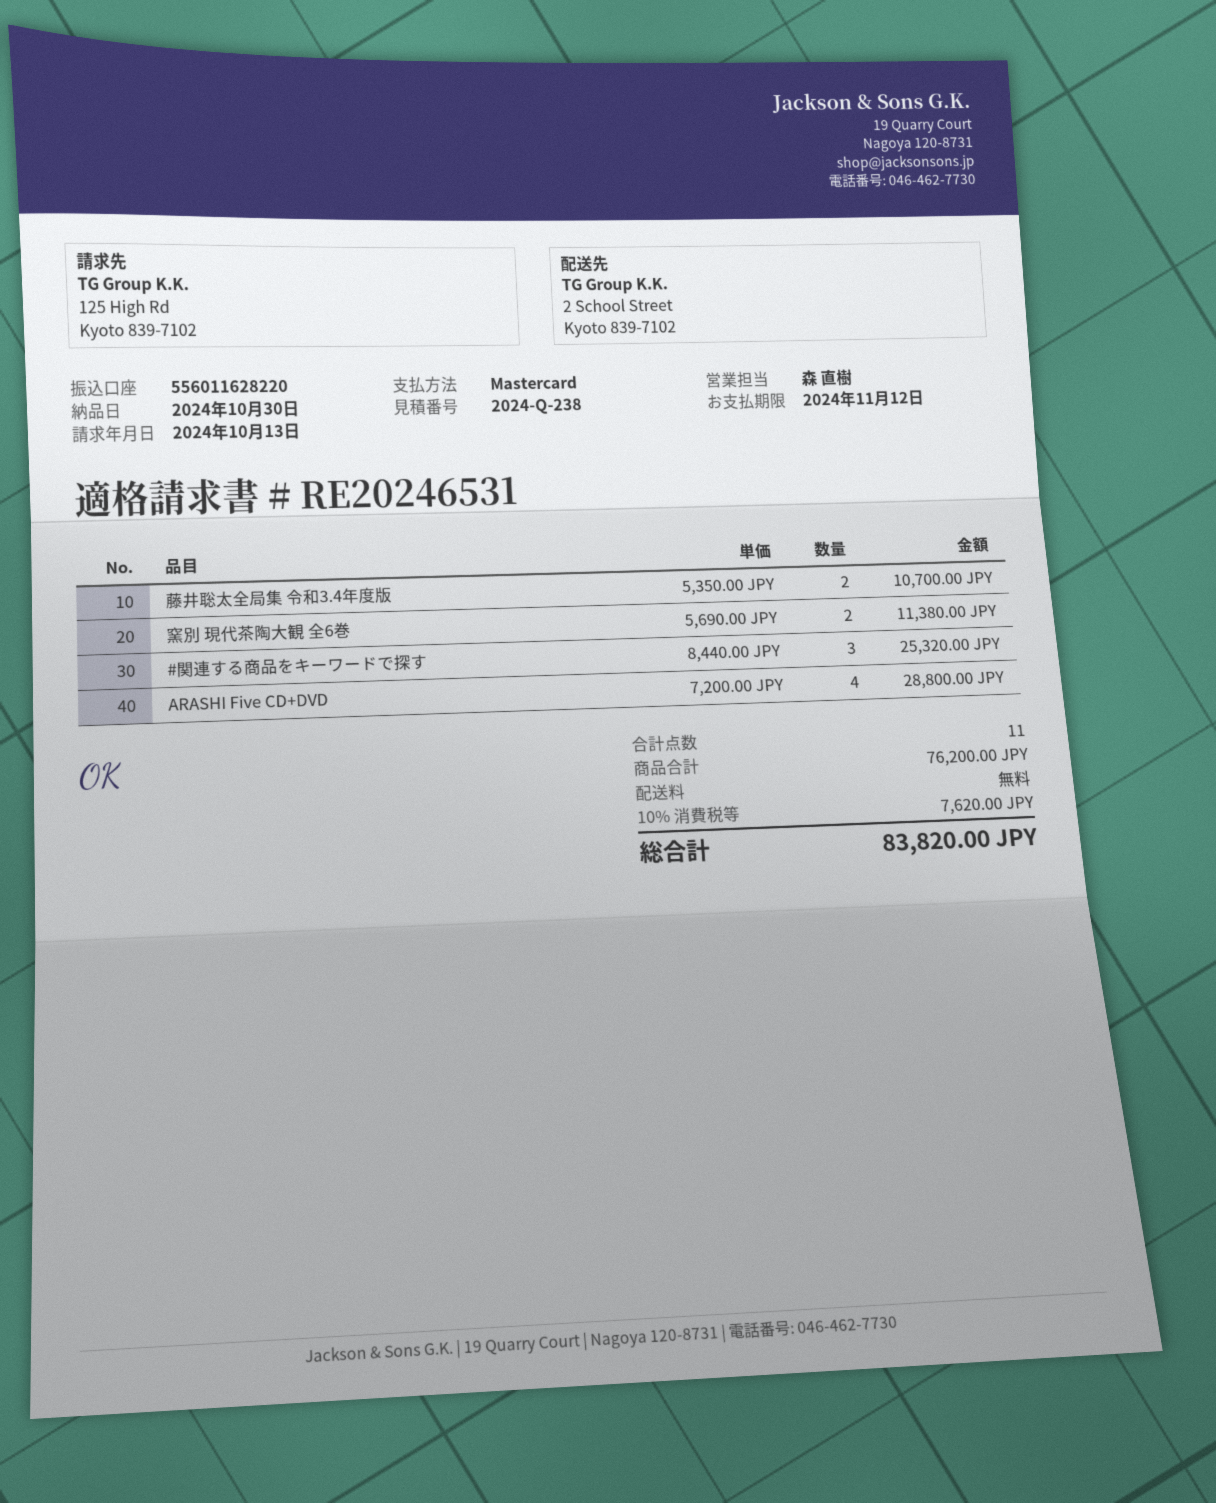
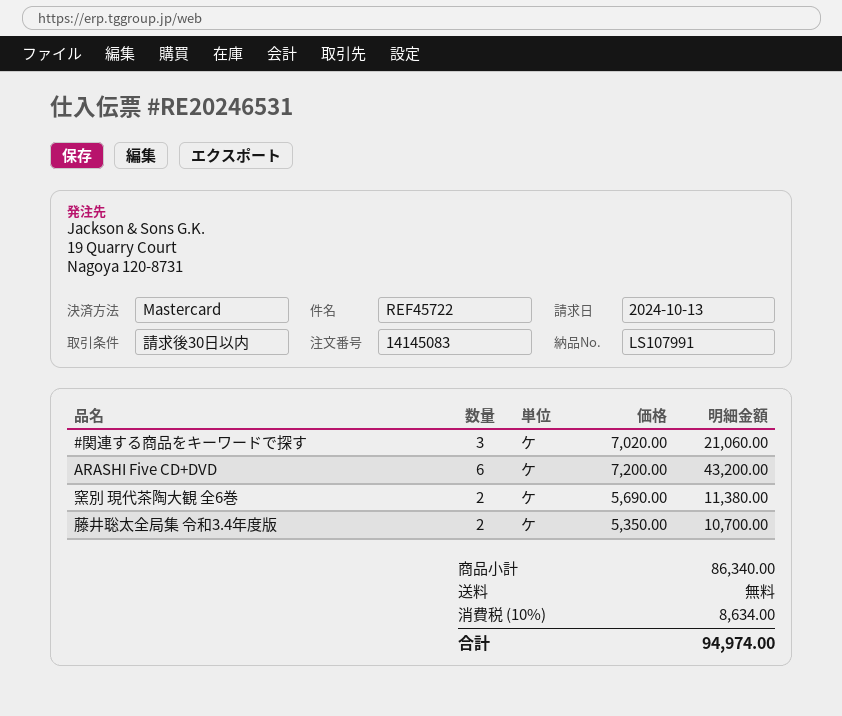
#関連する商品をキーワードで探す: 3 x 8440.00 = 25320.00 -> 3 x 7020.00 = 21060.00
ARASHI Five CD+DVD: 4 x 7200.00 = 28800.00 -> 6 x 7200.00 = 43200.00
subtotal: 76200.00 -> 86340.00
tax: 10% = 7620.00 -> 10% = 8634.00
total: 83820.00 -> 94974.00

